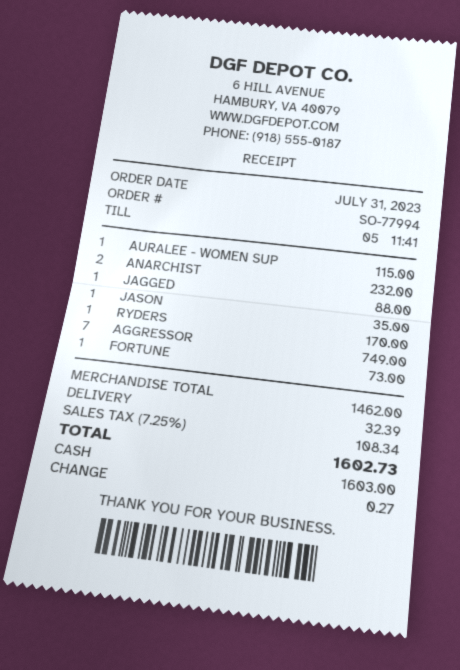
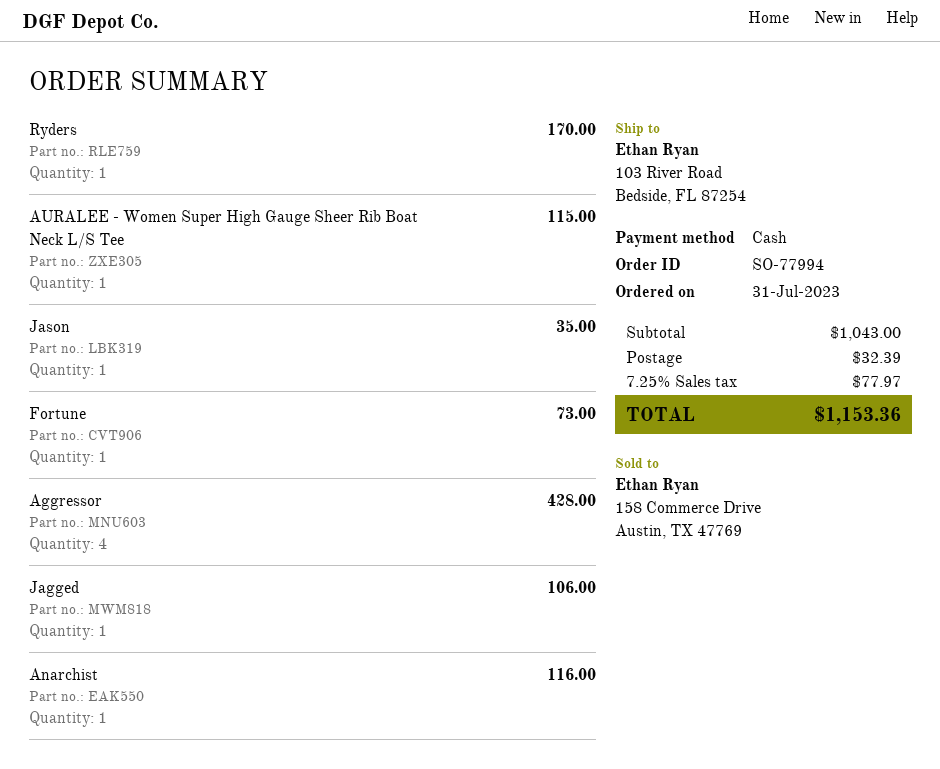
ANARCHIST: 2 for 232.00 -> 1 for 116.00
JAGGED: 1 for 88.00 -> 1 for 106.00
AGGRESSOR: 7 for 749.00 -> 4 for 428.00
subtotal: 1462.00 -> 1043.00
tax: 7.25% = 108.34 -> 7.25% = 77.97
total: 1602.73 -> 1153.36

